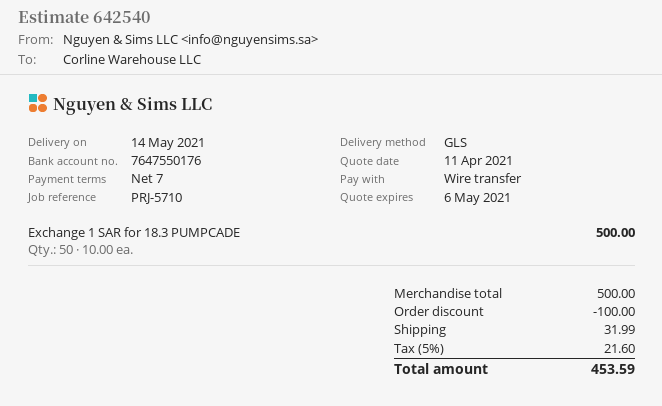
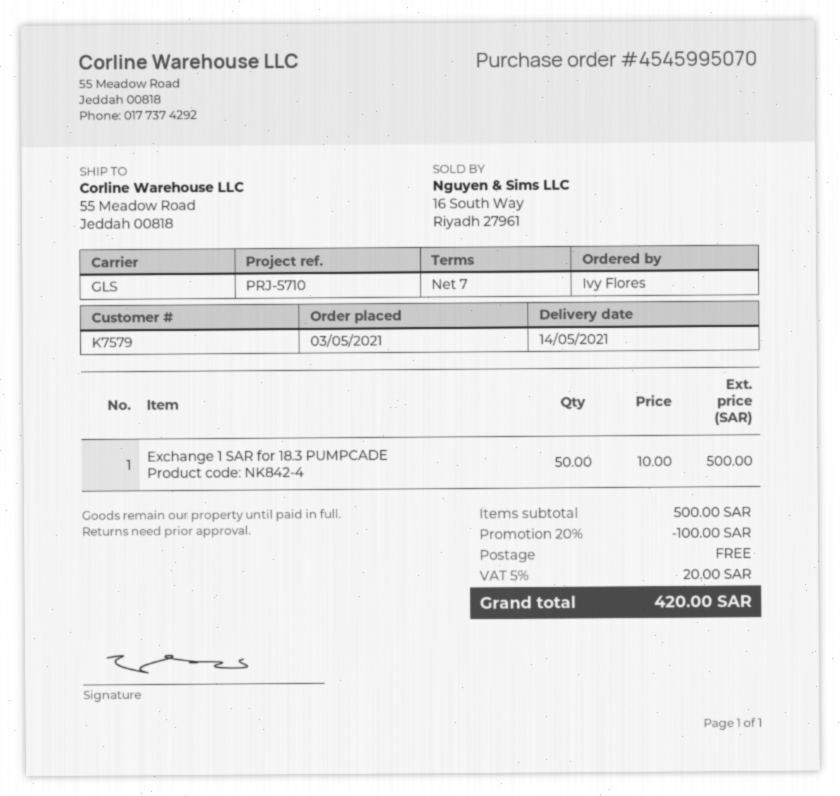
shipping: 31.99 -> 0.00
tax: 5% = 21.60 -> 5% = 20.00
total: 453.59 -> 420.00

